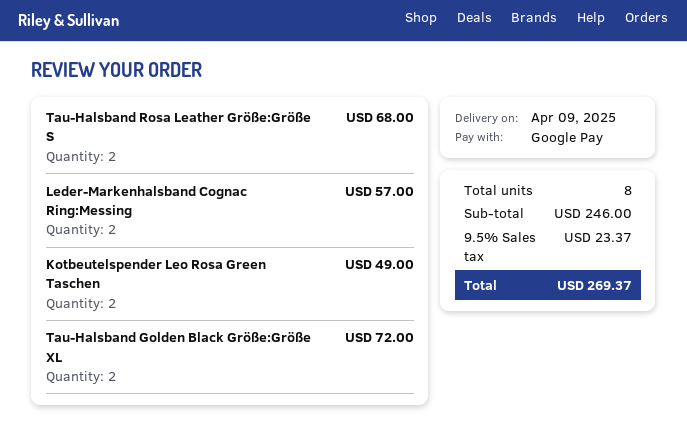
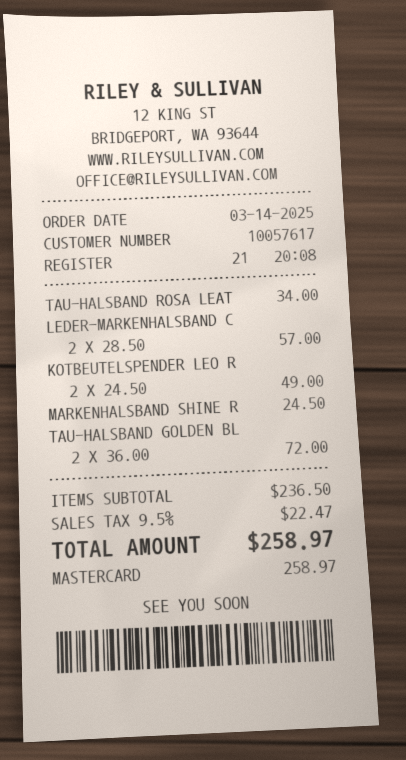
payment method: Google Pay -> Mastercard
Tau-Halsband Rosa Leather Größe:Größe S: 2 for 68.00 -> 1 for 34.00
MARKENHALSBAND SHINE R: none -> 1 for 24.50
subtotal: 246.00 -> 236.50
tax: 9.5% = 23.37 -> 9.5% = 22.47
total: 269.37 -> 258.97

